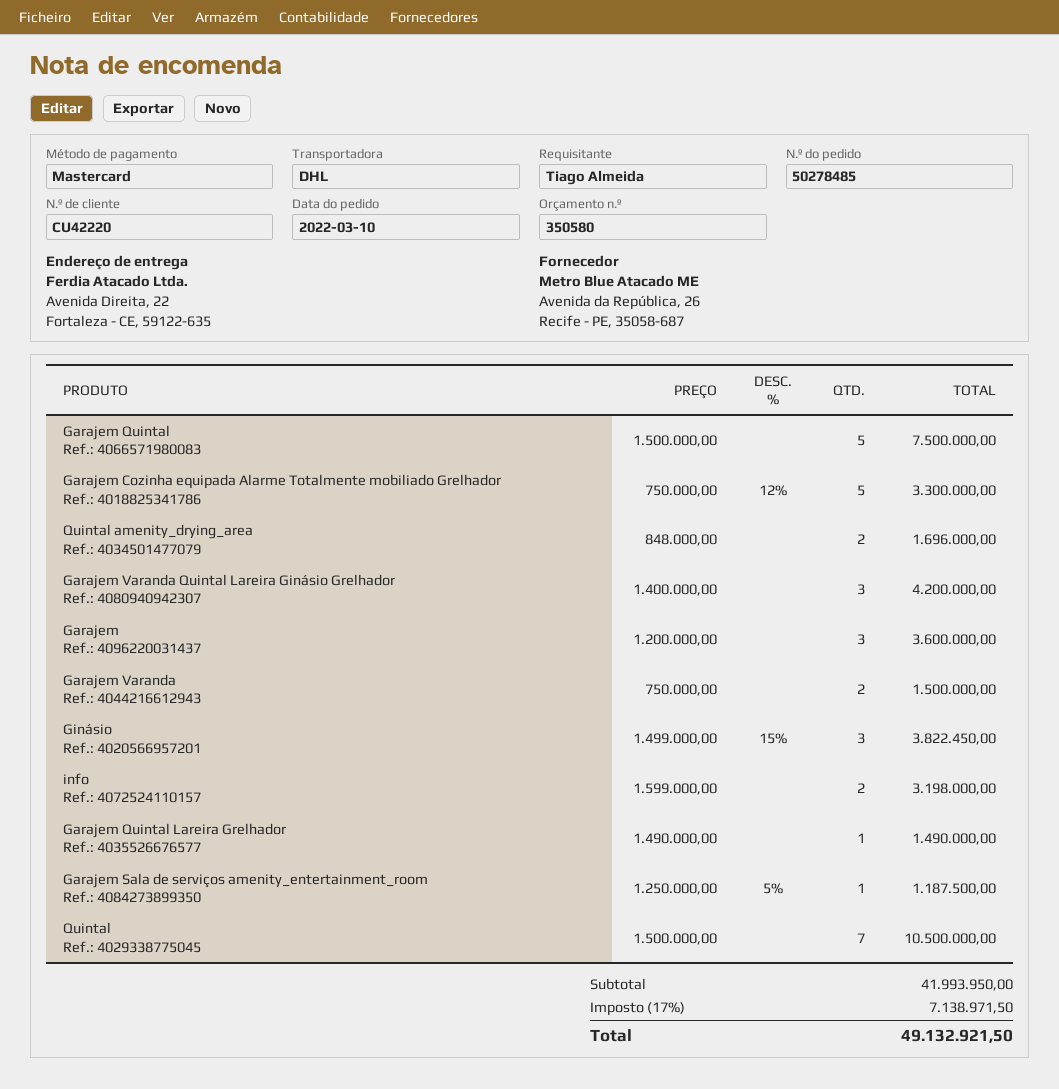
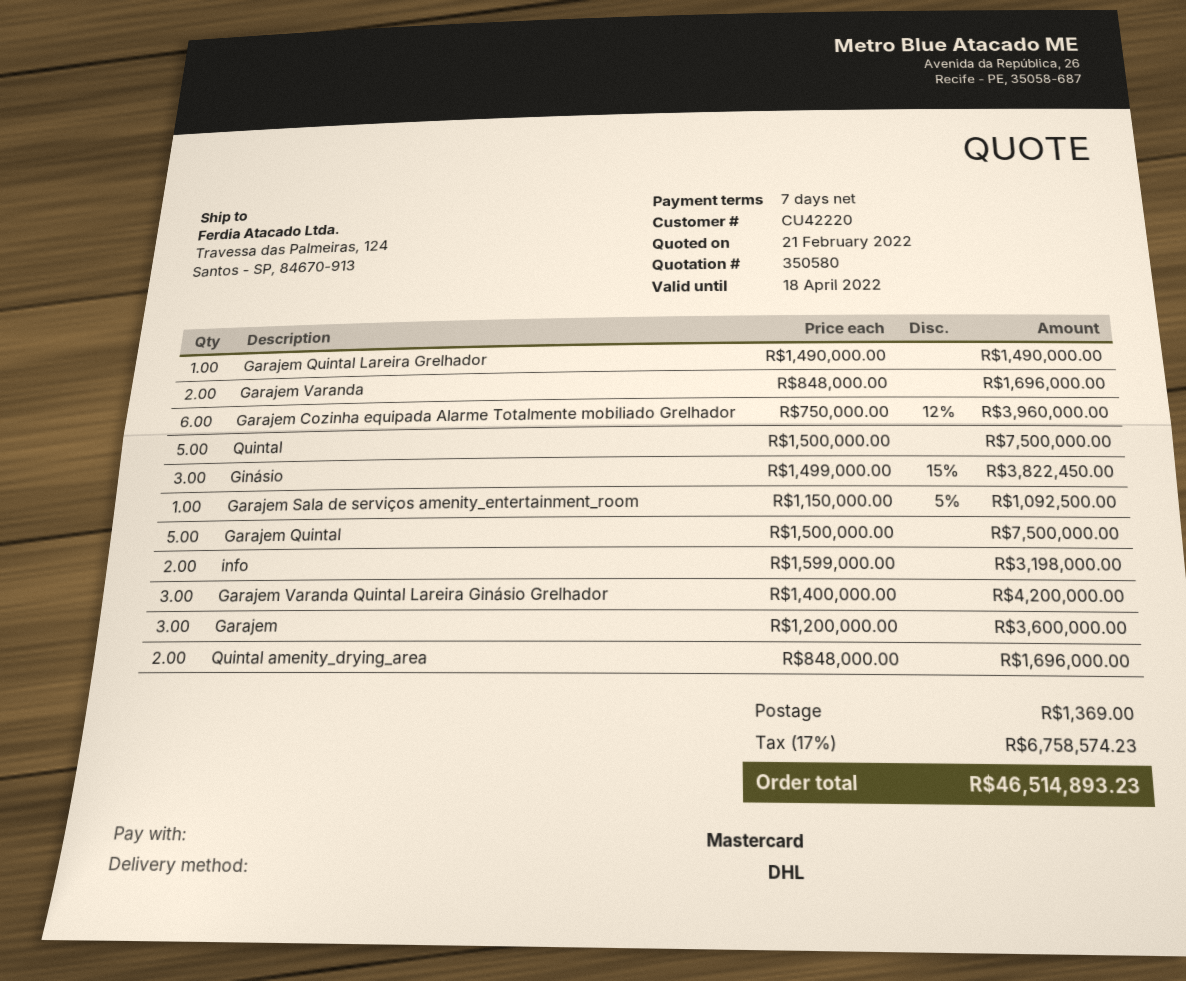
ship to: Avenida Direita, 22, Fortaleza - CE, 59122-635 -> Travessa das Palmeiras, 124, Santos - SP, 84670-913
Garajem Cozinha equipada Alarme Totalmente mobiliado Grelhador: 5 x 750000.00 - 12% = 3300000.00 -> 6 x 750000.00 - 12% = 3960000.00
Garajem Varanda: 2 x 750000.00 = 1500000.00 -> 2 x 848000.00 = 1696000.00
Garajem Sala de serviços amenity_entertainment_room: 1 x 1250000.00 - 5% = 1187500.00 -> 1 x 1150000.00 - 5% = 1092500.00
Quintal: 7 x 1500000.00 = 10500000.00 -> 5 x 1500000.00 = 7500000.00
shipping: none -> 1369.00
tax: 17% = 7138971.50 -> 17% = 6758574.23
total: 49132921.50 -> 46514893.23

